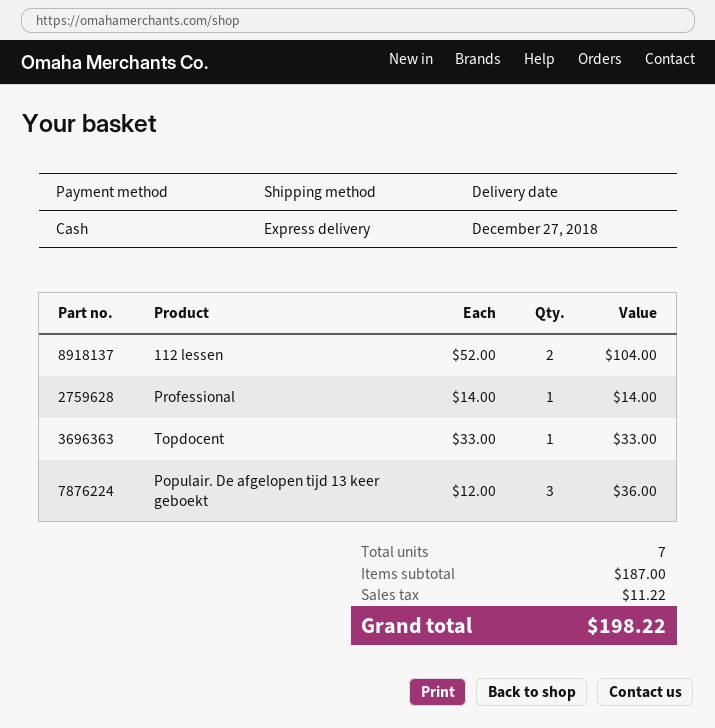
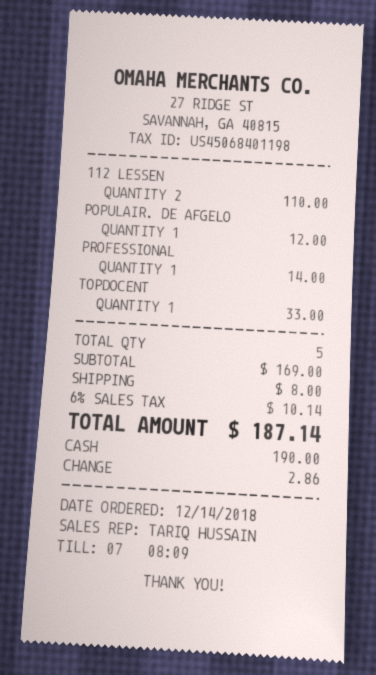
112 lessen: 2 for 104.00 -> 2 for 110.00
Populair. De afgelopen tijd 13 keer geboekt: 3 for 36.00 -> 1 for 12.00
total quantity: 7 -> 5
subtotal: 187.00 -> 169.00
shipping: none -> 8.00
tax: 11.22 -> 10.14
total: 198.22 -> 187.14

